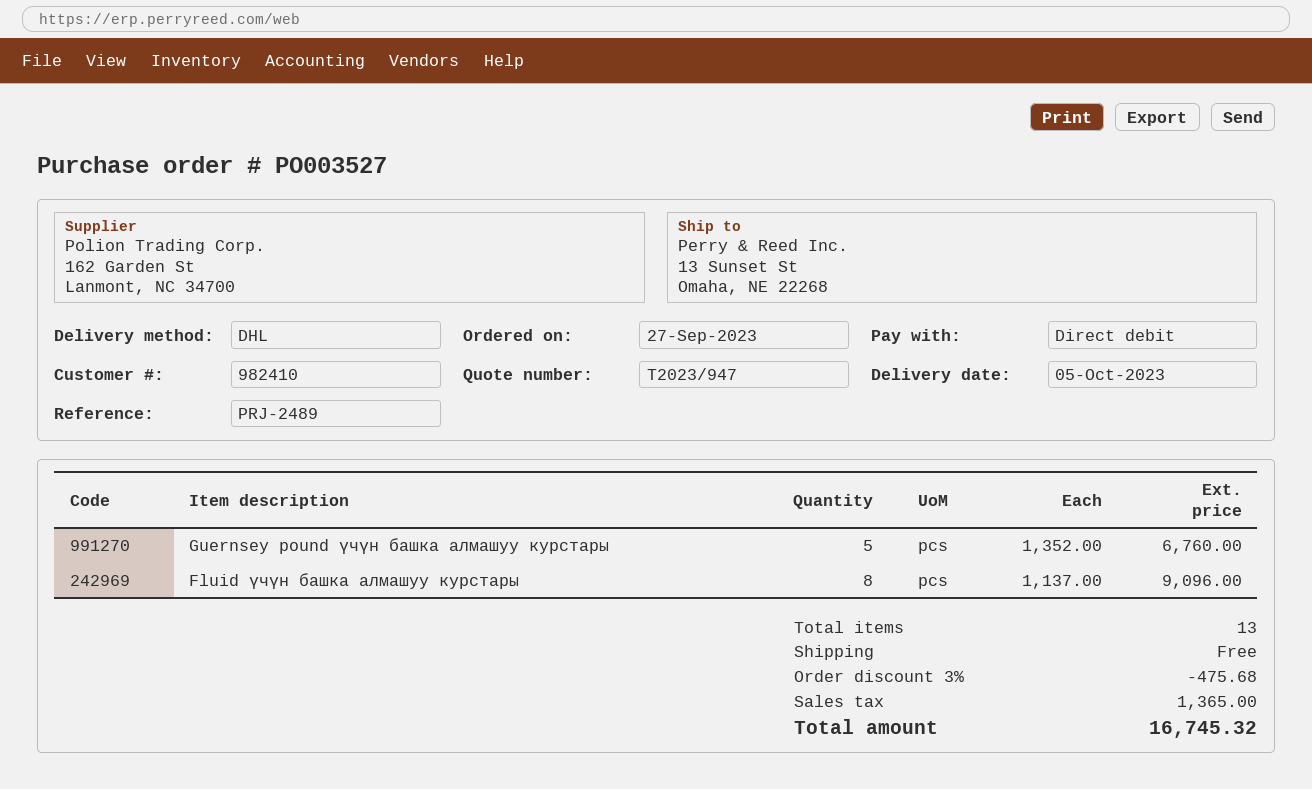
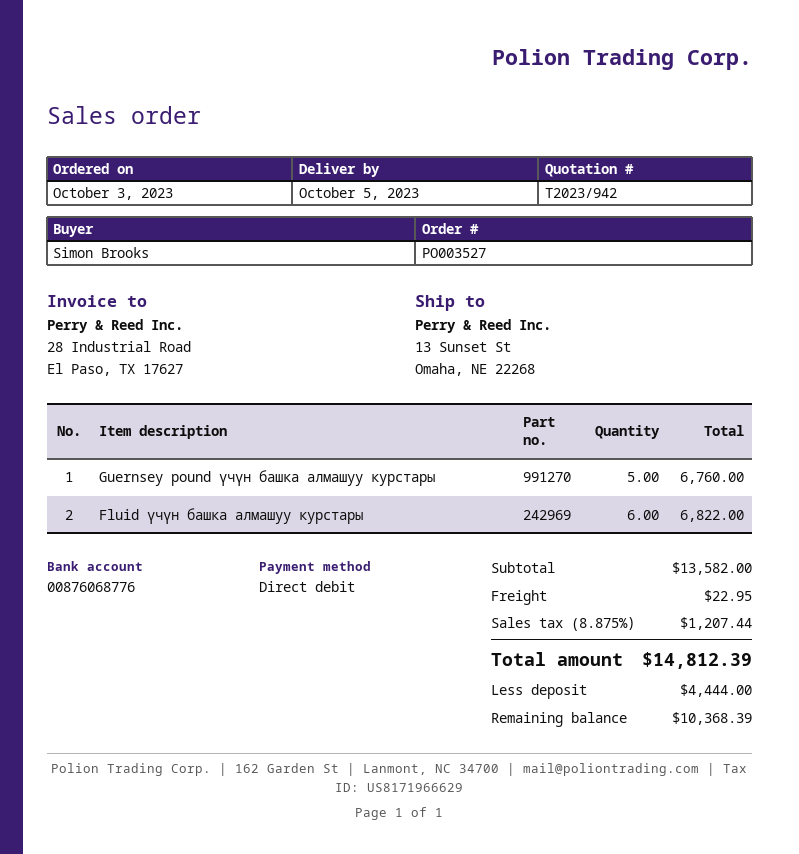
quote number: T2023/947 -> T2023/942
order date: 2023-09-27 -> 2023-10-03
Fluid үчүн башка алмашуу курстары: 8 for 9096.00 -> 6 for 6822.00
discount: 3% = 475.68 -> none
shipping: 0.00 -> 22.95
tax: 1365.00 -> 1207.44
total: 16745.32 -> 14812.39

